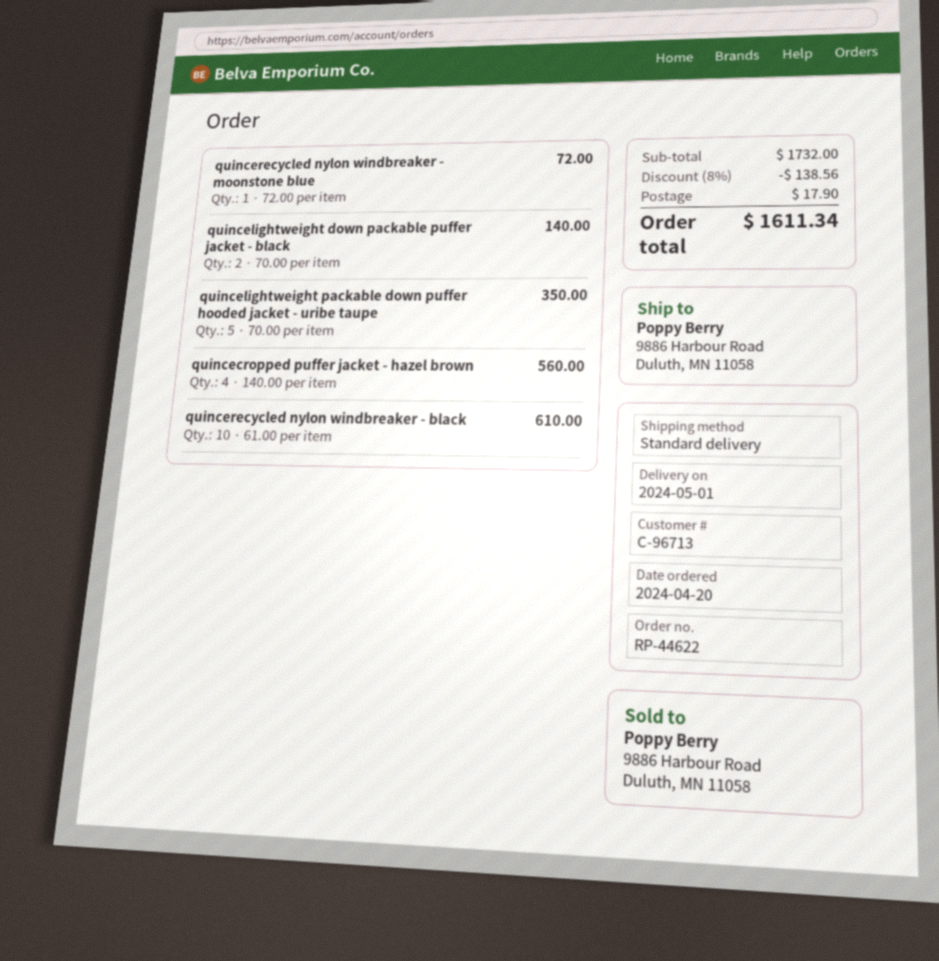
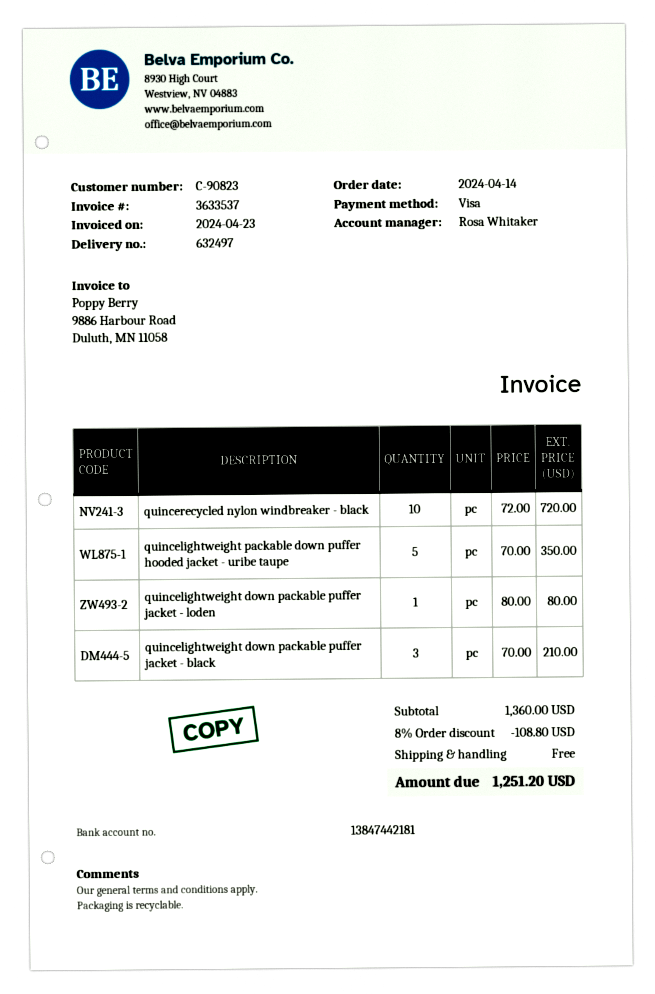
order date: 2024-04-20 -> 2024-04-14
customer number: C-96713 -> C-90823
quincerecycled nylon windbreaker - moonstone blue: 1 x 72.00 = 72.00 -> none
quincelightweight down packable puffer jacket - black: 2 x 70.00 = 140.00 -> 3 x 70.00 = 210.00
quincecropped puffer jacket - hazel brown: 4 x 140.00 = 560.00 -> none
quincerecycled nylon windbreaker - black: 10 x 61.00 = 610.00 -> 10 x 72.00 = 720.00
quincelightweight down packable puffer jacket - loden: none -> 1 x 80.00 = 80.00
subtotal: 1732.00 -> 1360.00
discount: 8% = 138.56 -> 8% = 108.80
shipping: 17.90 -> 0.00
total: 1611.34 -> 1251.20

